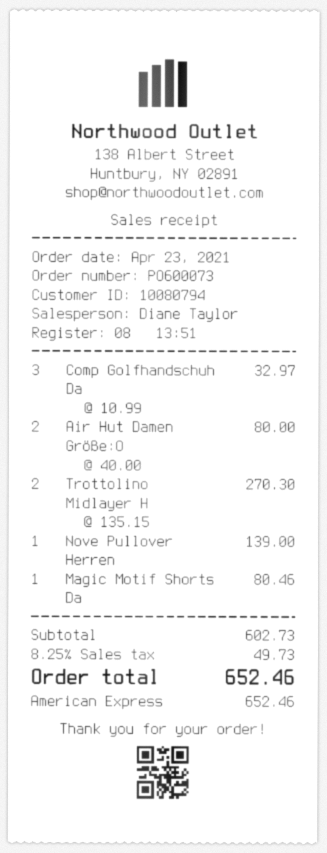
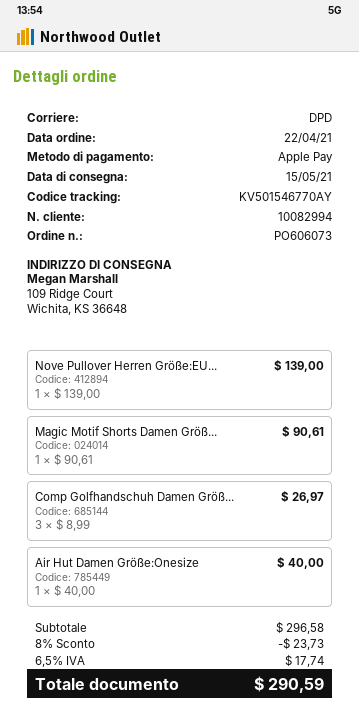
order number: PO600073 -> PO606073
order date: 2021-04-23 -> 2021-04-22
customer number: 10080794 -> 10082994
payment method: American Express -> Apple Pay
Comp Golfhandschuh Da: 3 x 10.99 = 32.97 -> 3 x 8.99 = 26.97
Air Hut Damen Größe:O: 2 x 40.00 = 80.00 -> 1 x 40.00 = 40.00
Trottolino Midlayer H: 2 x 135.15 = 270.30 -> none
Magic Motif Shorts Da: 1 x 80.46 = 80.46 -> 1 x 90.61 = 90.61
subtotal: 602.73 -> 296.58
discount: none -> 8% = 23.73
tax: 8.25% = 49.73 -> 6.5% = 17.74
total: 652.46 -> 290.59

